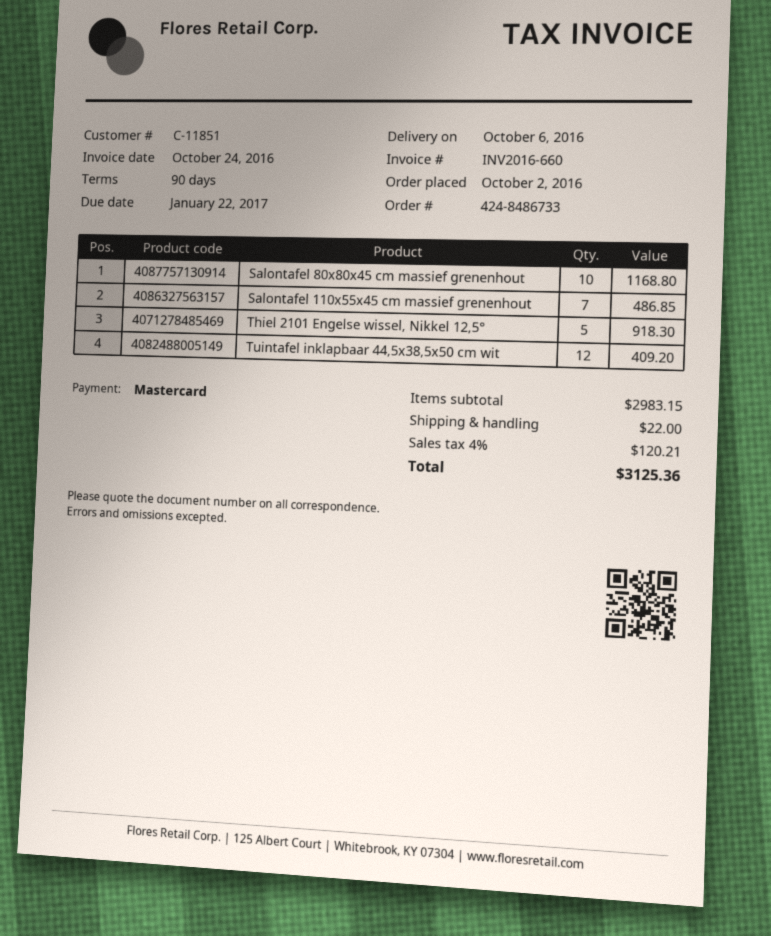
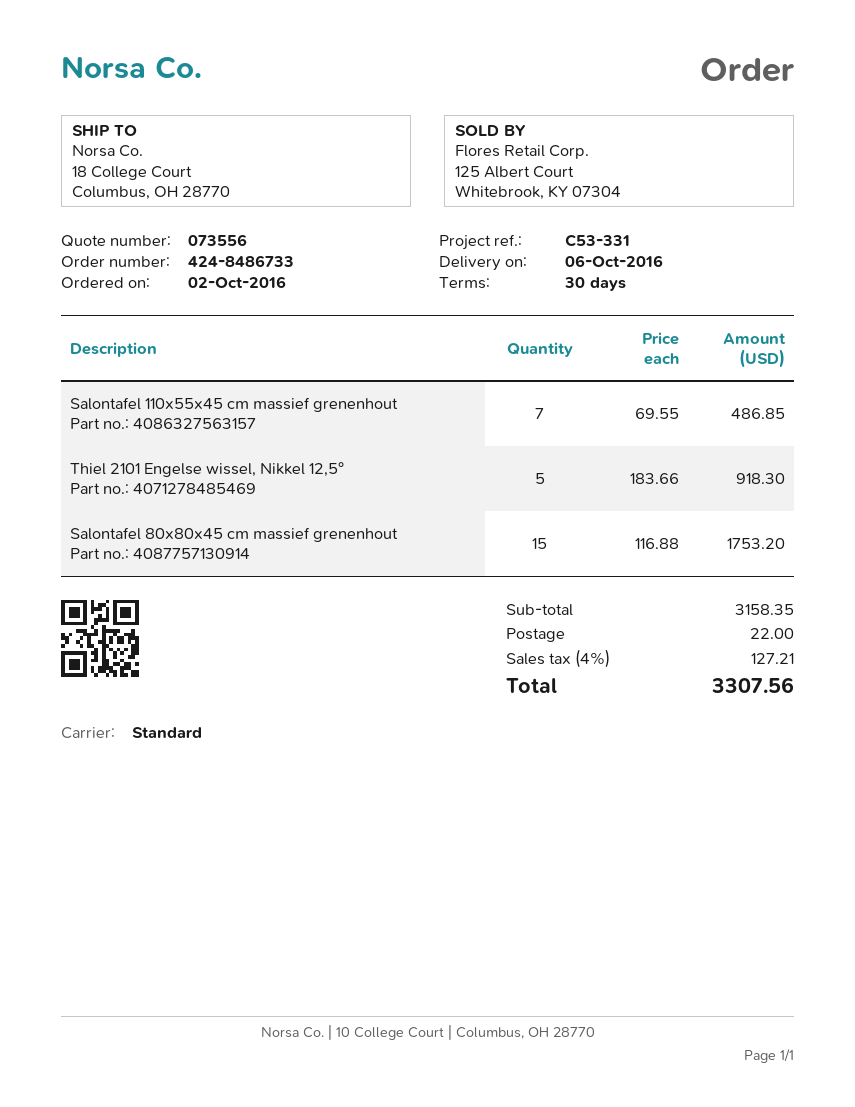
payment terms: 90 days -> 30 days
Salontafel 80x80x45 cm massief grenenhout: 10 for 1168.80 -> 15 for 1753.20
Tuintafel inklapbaar 44,5x38,5x50 cm wit: 12 for 409.20 -> none
subtotal: 2983.15 -> 3158.35
tax: 4% = 120.21 -> 4% = 127.21
total: 3125.36 -> 3307.56

